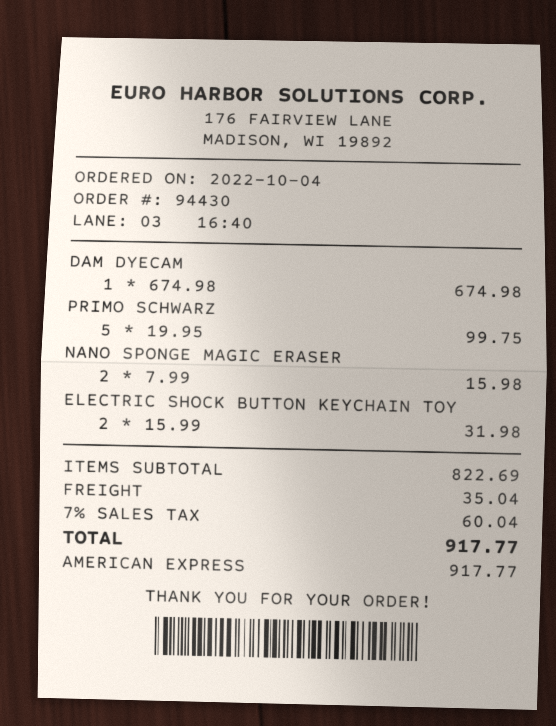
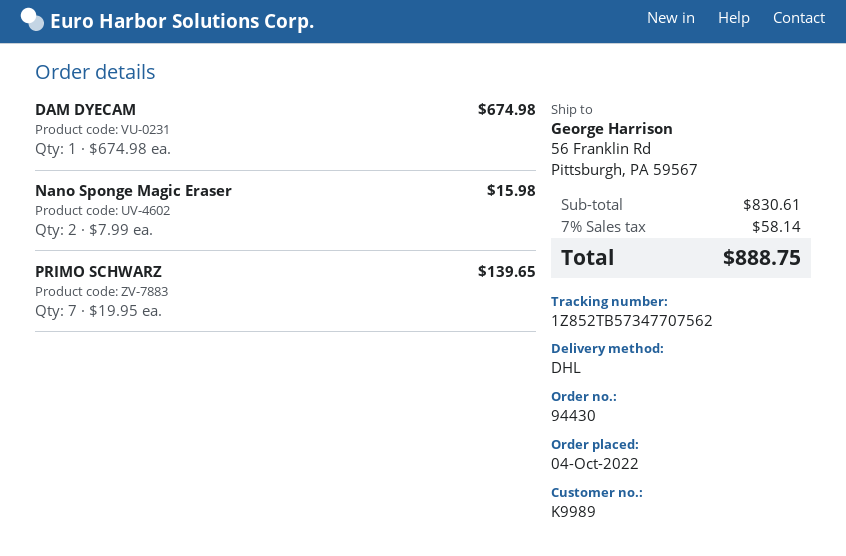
PRIMO SCHWARZ: 5 x 19.95 = 99.75 -> 7 x 19.95 = 139.65
ELECTRIC SHOCK BUTTON KEYCHAIN TOY: 2 x 15.99 = 31.98 -> none
subtotal: 822.69 -> 830.61
shipping: 35.04 -> none
tax: 7% = 60.04 -> 7% = 58.14
total: 917.77 -> 888.75

